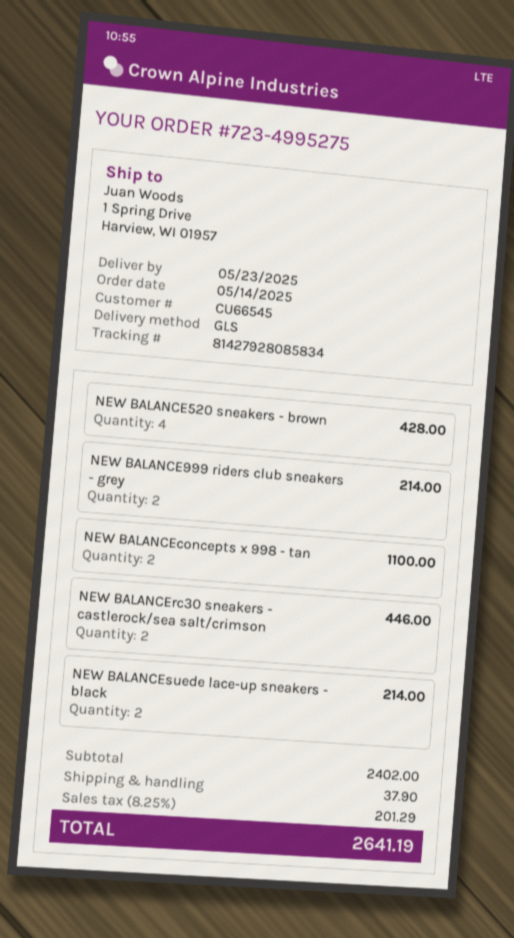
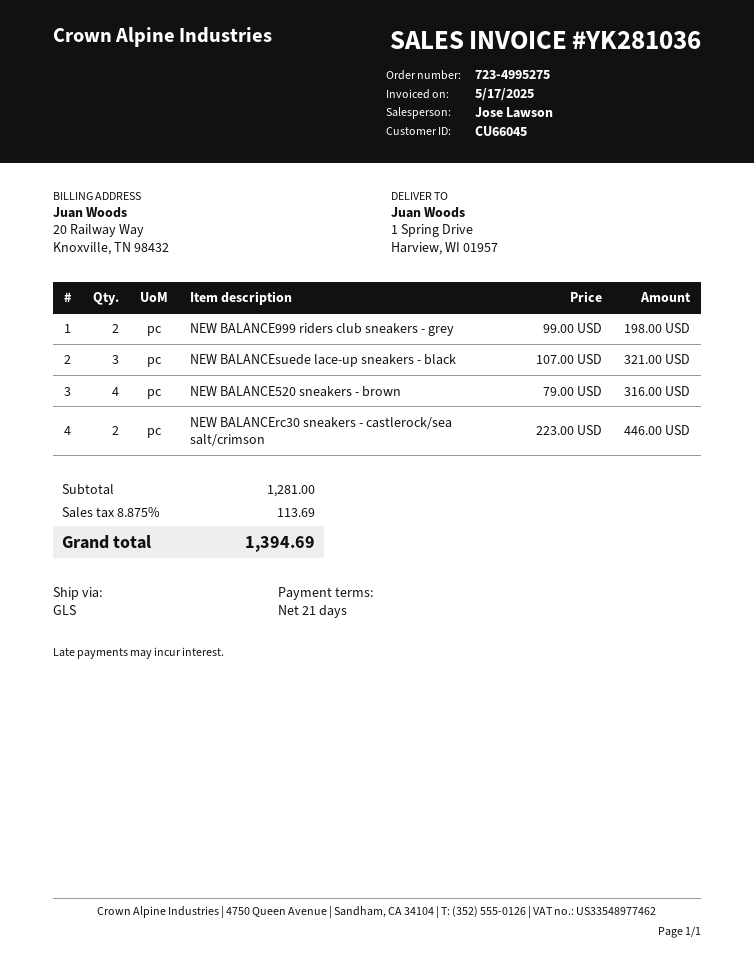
customer number: CU66545 -> CU66045
NEW BALANCE520 sneakers - brown: 4 for 428.00 -> 4 for 316.00
NEW BALANCE999 riders club sneakers - grey: 2 for 214.00 -> 2 for 198.00
NEW BALANCEconcepts x 998 - tan: 2 for 1100.00 -> none
NEW BALANCEsuede lace-up sneakers - black: 2 for 214.00 -> 3 for 321.00
subtotal: 2402.00 -> 1281.00
shipping: 37.90 -> none
tax: 8.25% = 201.29 -> 8.875% = 113.69
total: 2641.19 -> 1394.69

